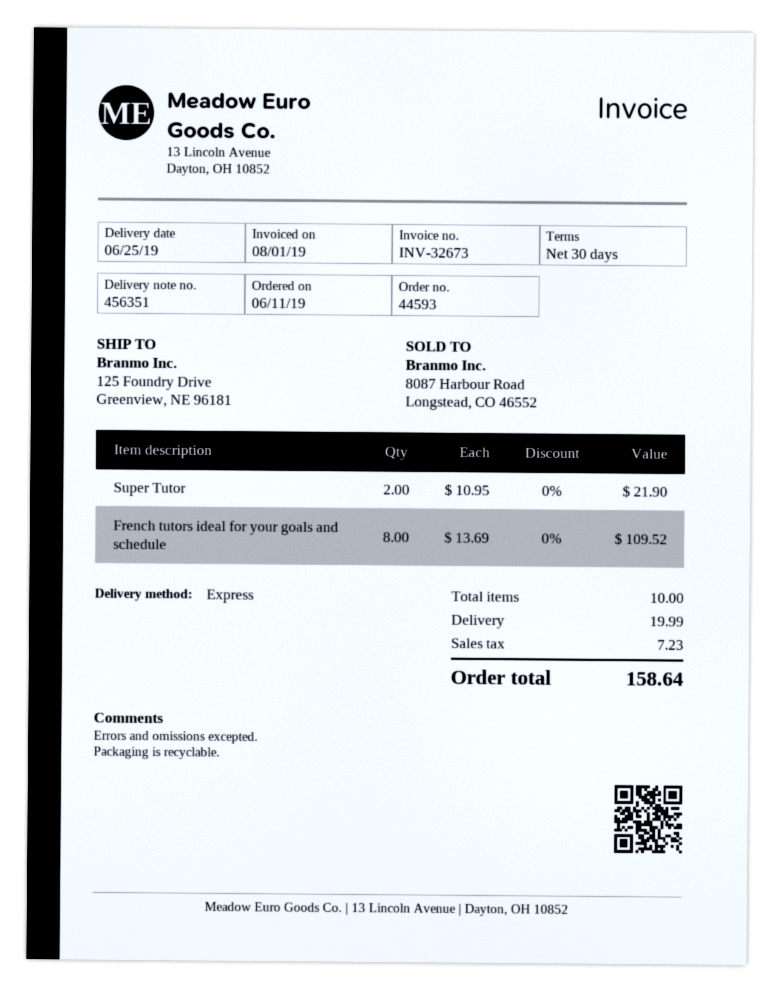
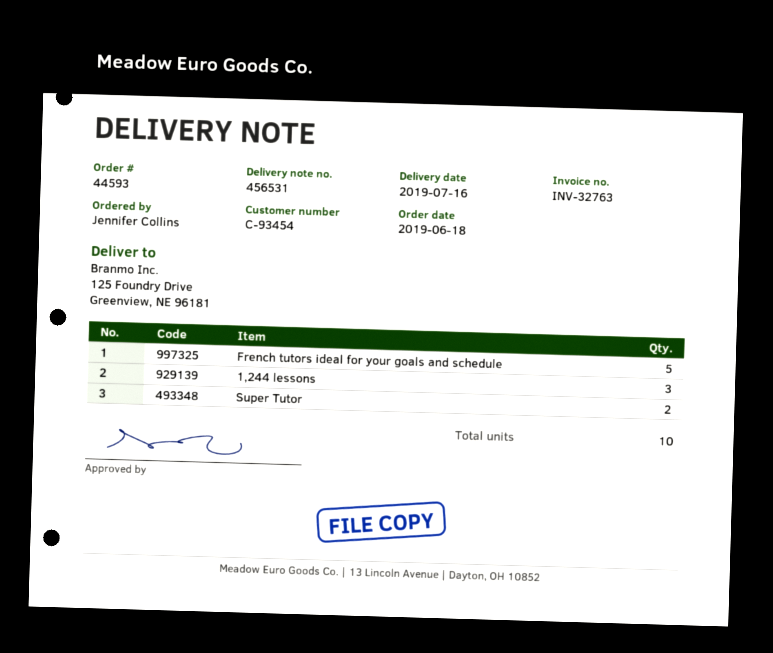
order date: 2019-06-11 -> 2019-06-18
delivery note number: 456351 -> 456531
delivery date: 2019-06-25 -> 2019-07-16
invoice number: INV-32673 -> INV-32763
French tutors ideal for your goals and schedule: 8 -> 5
1,244 lessons: none -> 3

